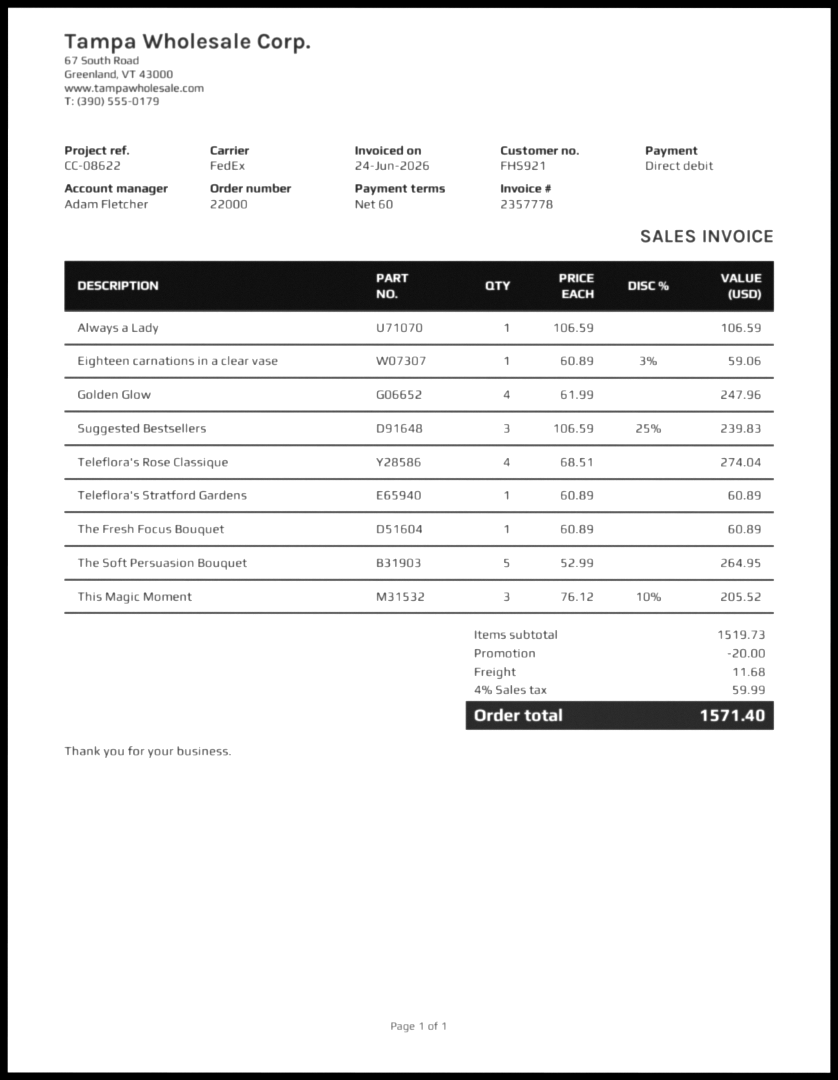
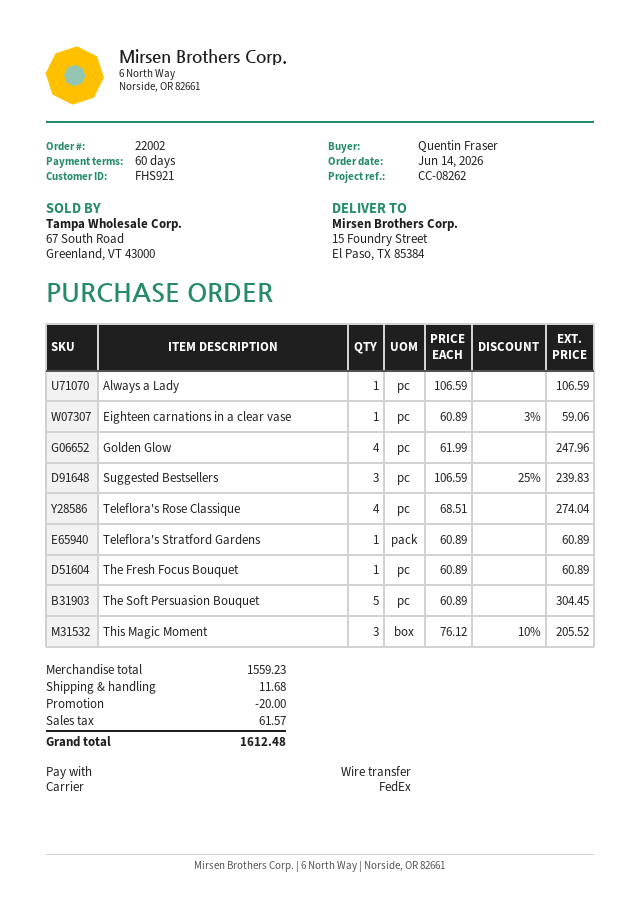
order number: 22000 -> 22002
reference: CC-08622 -> CC-08262
payment method: direct debit -> bank transfer
The Soft Persuasion Bouquet: 5 x 52.99 = 264.95 -> 5 x 60.89 = 304.45
subtotal: 1519.73 -> 1559.23
tax: 59.99 -> 61.57
total: 1571.40 -> 1612.48

